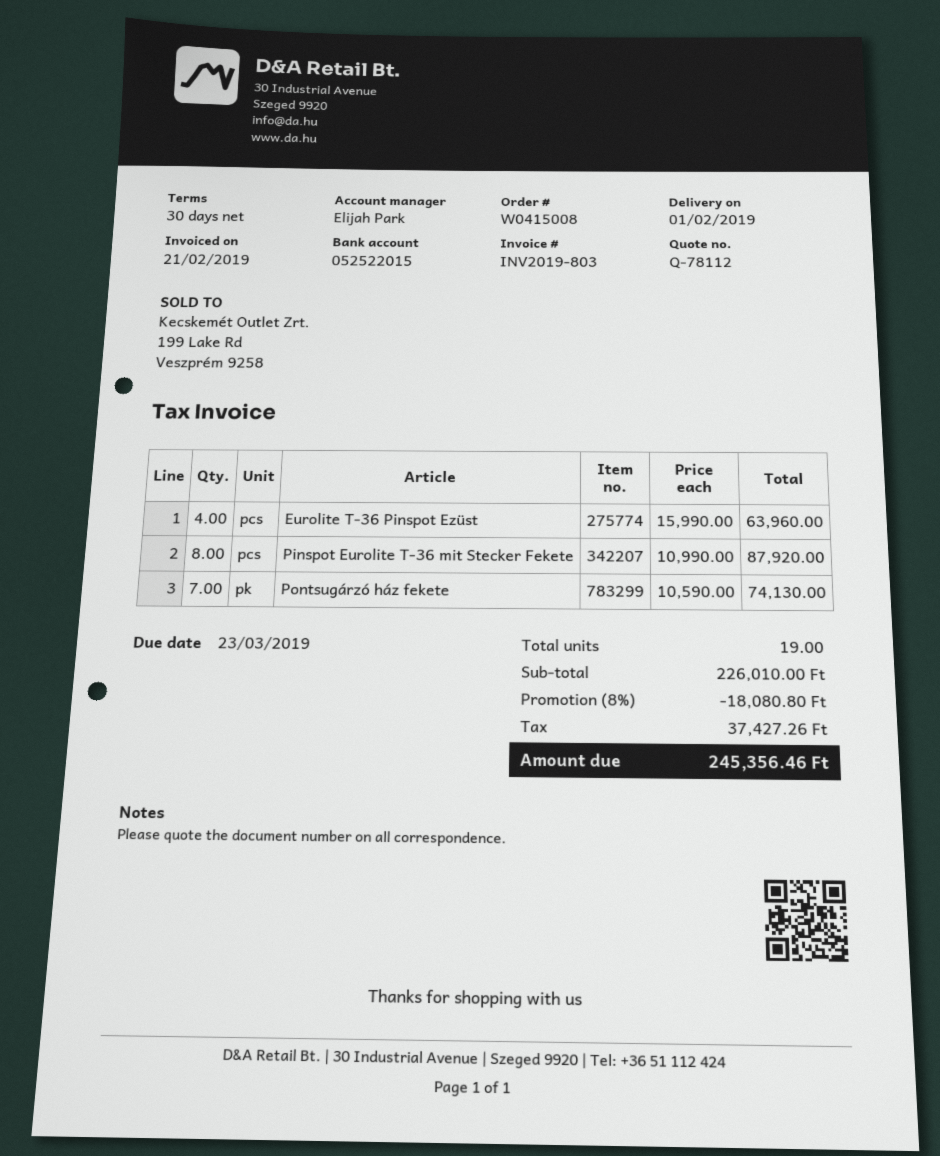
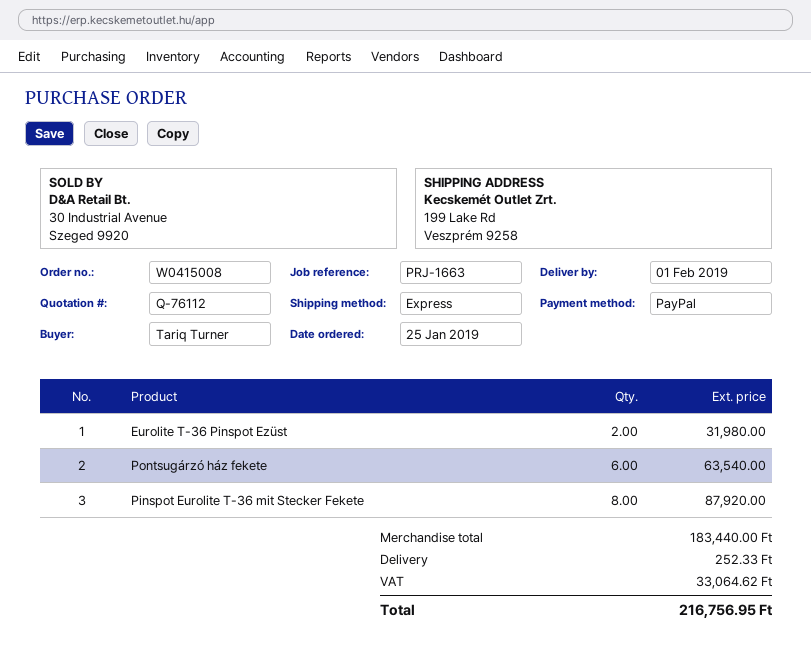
quote number: Q-78112 -> Q-76112
Eurolite T-36 Pinspot Ezüst: 4 for 63960.00 -> 2 for 31980.00
Pontsugárzó ház fekete: 7 for 74130.00 -> 6 for 63540.00
subtotal: 226010.00 -> 183440.00
discount: 8% = 18080.80 -> none
shipping: none -> 252.33
tax: 37427.26 -> 33064.62
total: 245356.46 -> 216756.95

